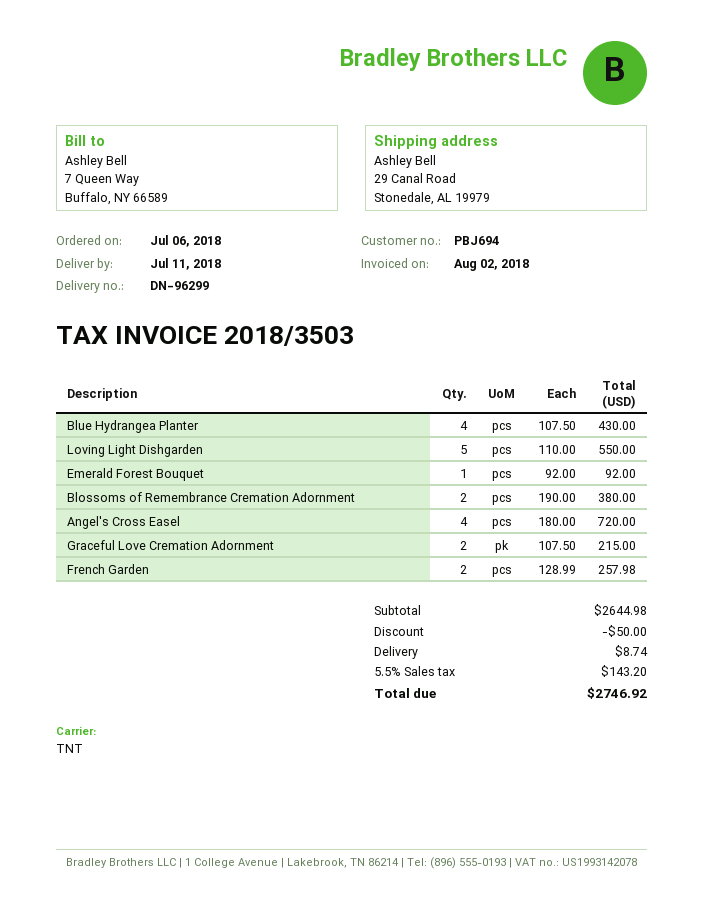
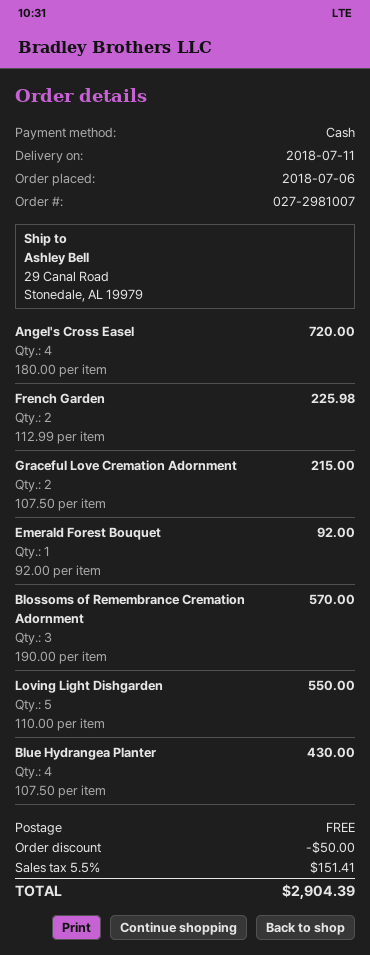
Blossoms of Remembrance Cremation Adornment: 2 x 190.00 = 380.00 -> 3 x 190.00 = 570.00
French Garden: 2 x 128.99 = 257.98 -> 2 x 112.99 = 225.98
shipping: 8.74 -> 0.00
tax: 5.5% = 143.20 -> 5.5% = 151.41
total: 2746.92 -> 2904.39

